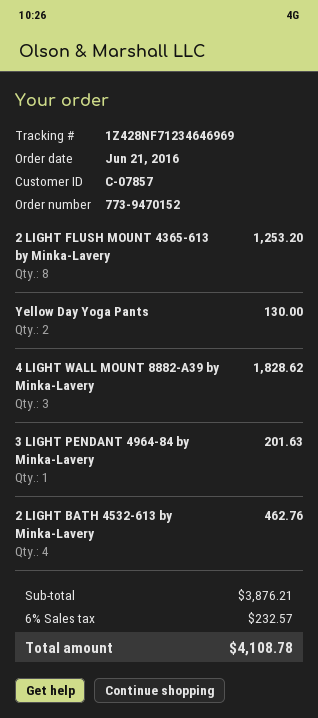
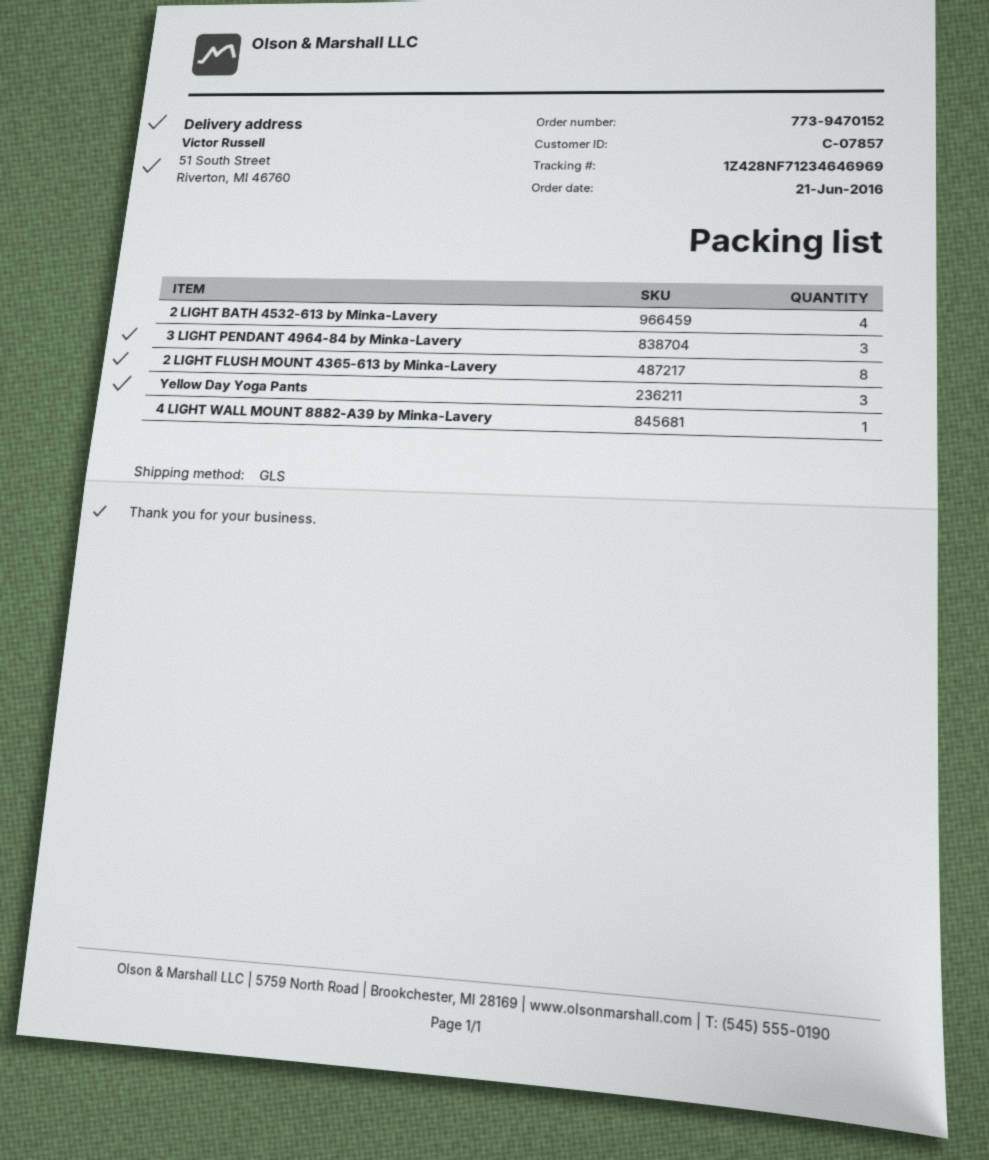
Yellow Day Yoga Pants: 2 -> 3
4 LIGHT WALL MOUNT 8882-A39 by Minka-Lavery: 3 -> 1
3 LIGHT PENDANT 4964-84 by Minka-Lavery: 1 -> 3

